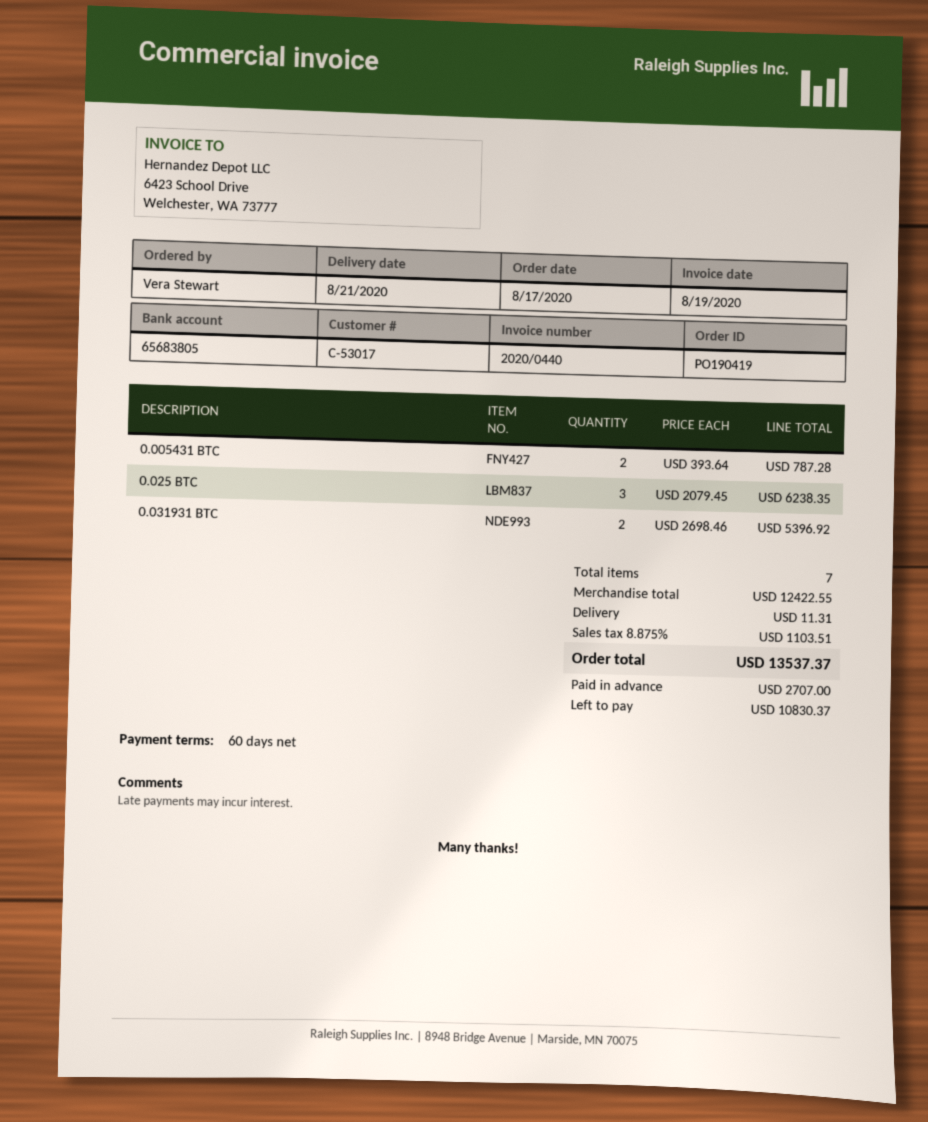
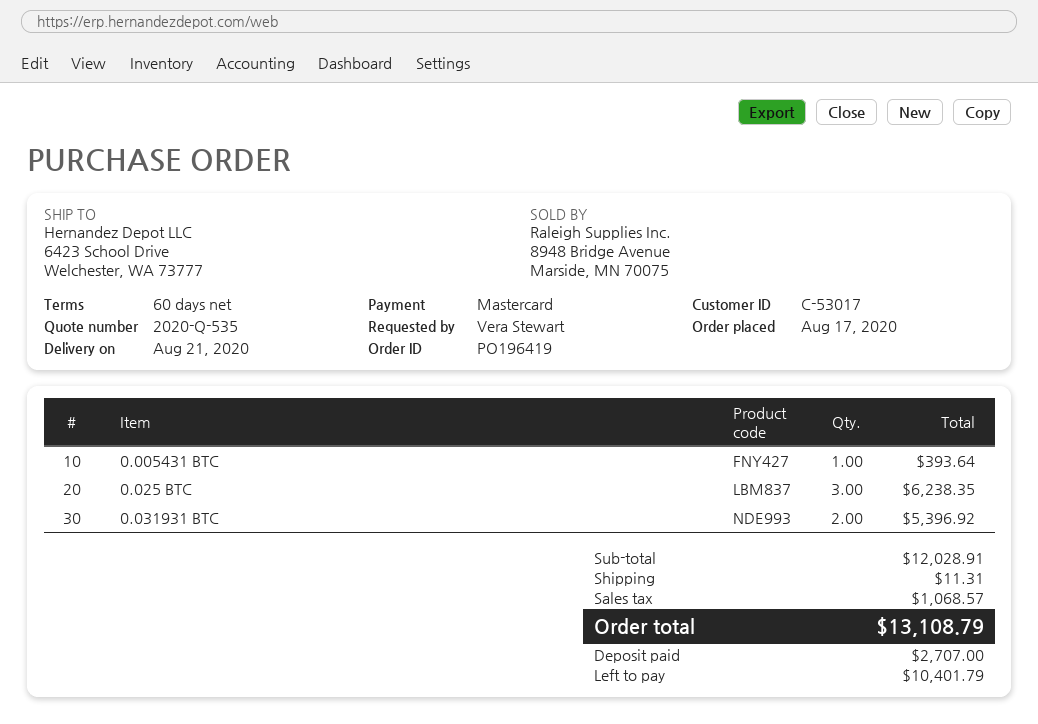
order number: PO190419 -> PO196419
0.005431 BTC: 2 for 787.28 -> 1 for 393.64
subtotal: 12422.55 -> 12028.91
tax: 1103.51 -> 1068.57
total: 13537.37 -> 13108.79
balance: 10830.37 -> 10401.79

